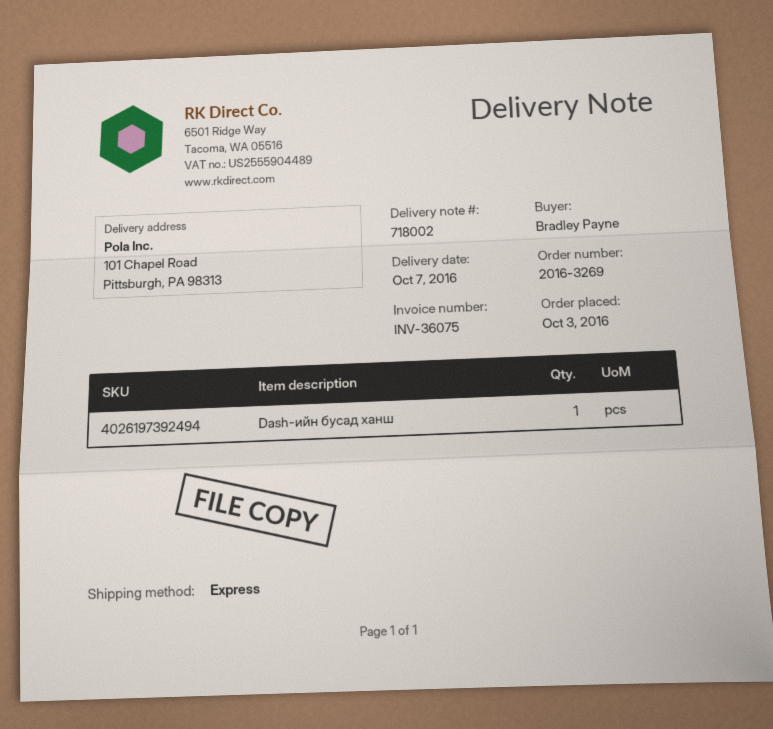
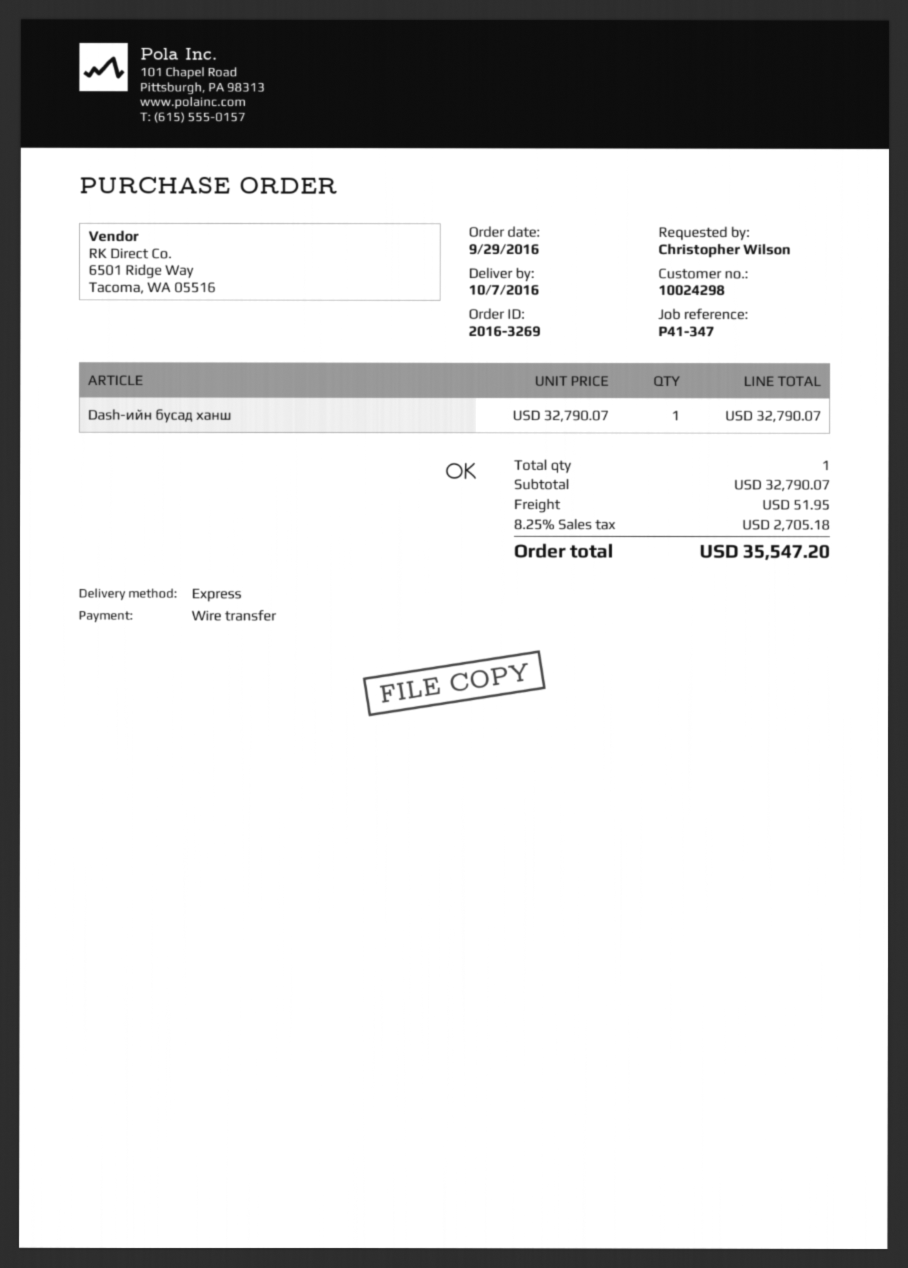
order date: 2016-10-03 -> 2016-09-29
ordered by: Bradley Payne -> Christopher Wilson

